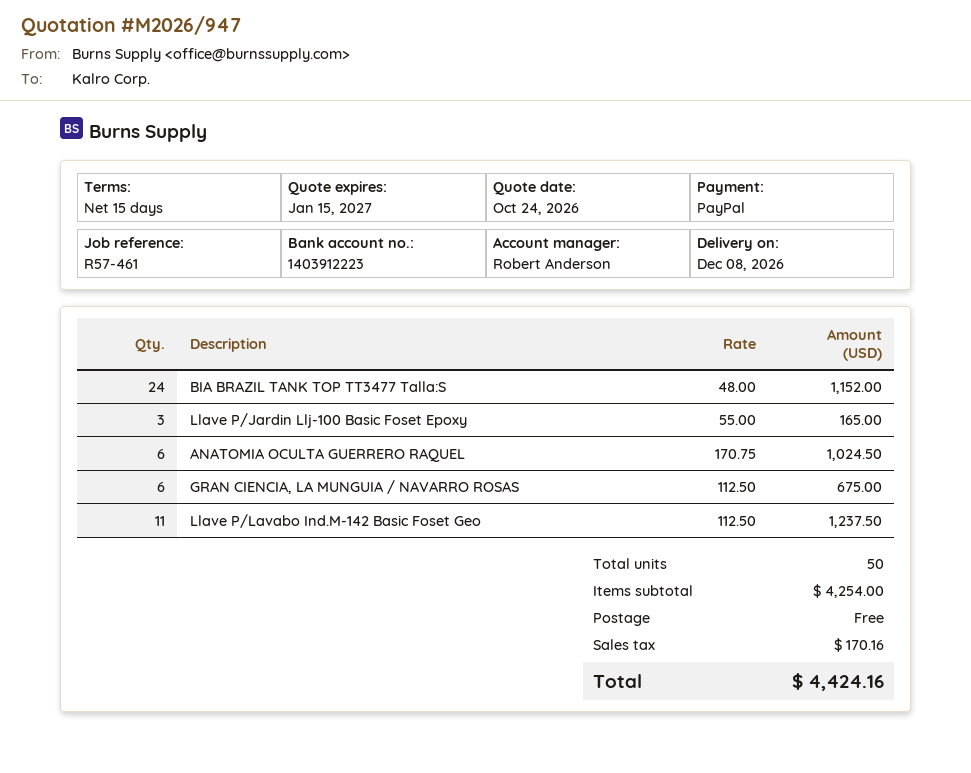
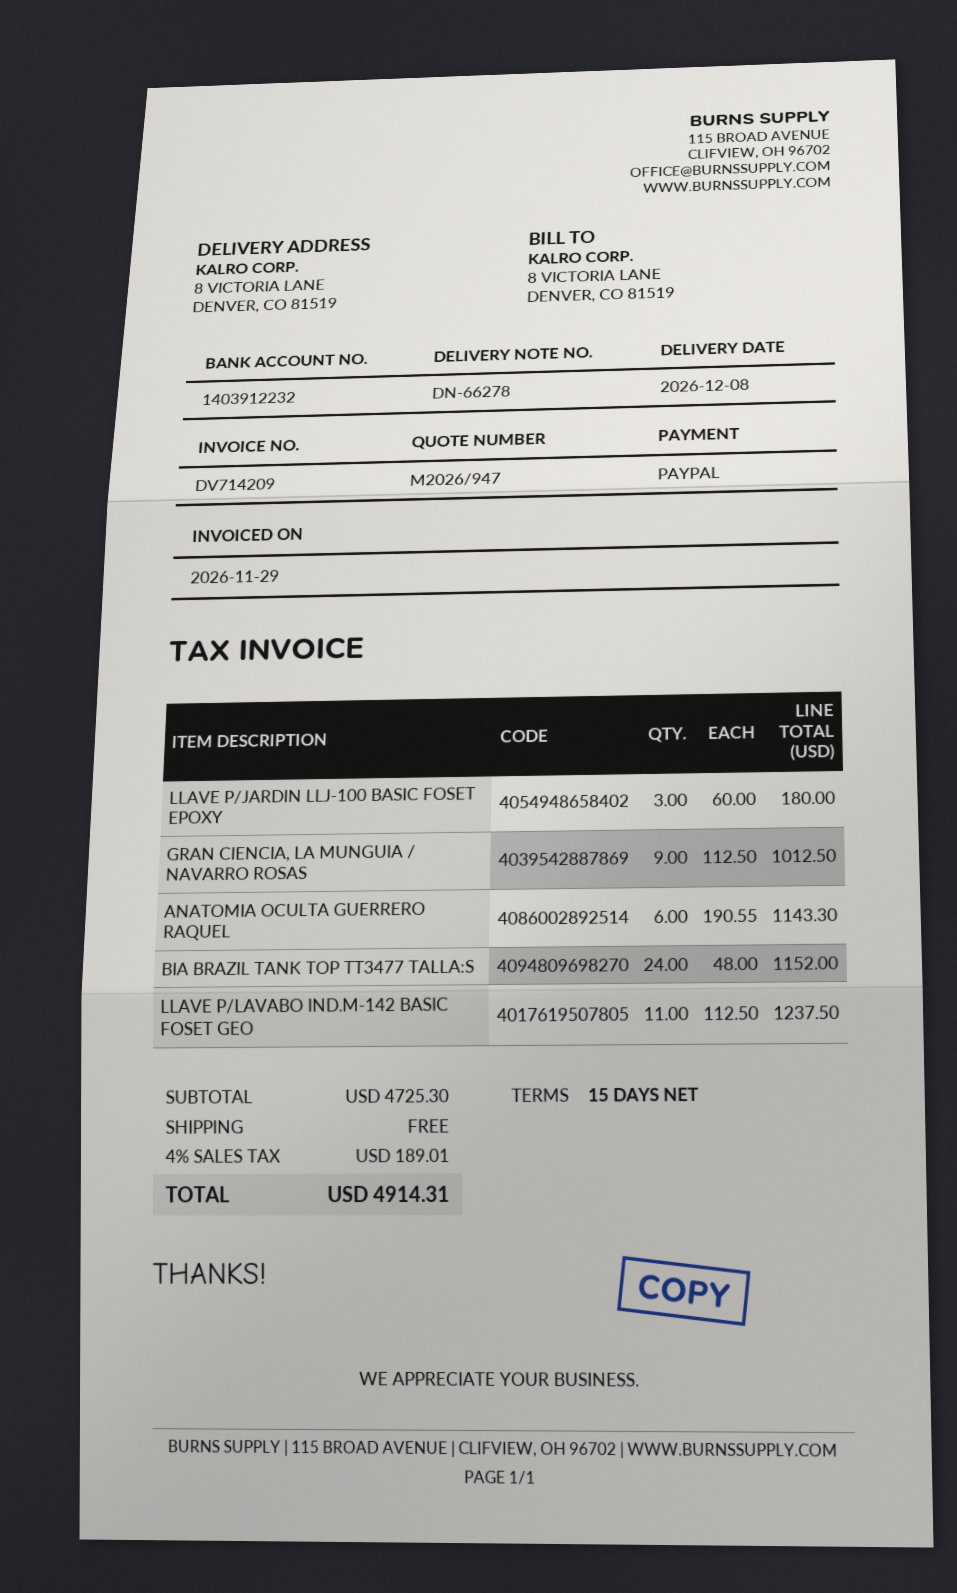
bank account: 1403912223 -> 1403912232
Llave P/Jardin Llj-100 Basic Foset Epoxy: 3 x 55.00 = 165.00 -> 3 x 60.00 = 180.00
ANATOMIA OCULTA GUERRERO RAQUEL: 6 x 170.75 = 1024.50 -> 6 x 190.55 = 1143.30
GRAN CIENCIA, LA MUNGUIA / NAVARRO ROSAS: 6 x 112.50 = 675.00 -> 9 x 112.50 = 1012.50
subtotal: 4254.00 -> 4725.30
tax: 170.16 -> 189.01
total: 4424.16 -> 4914.31

